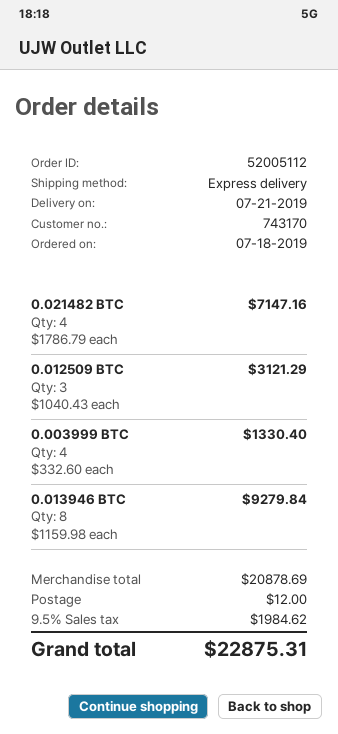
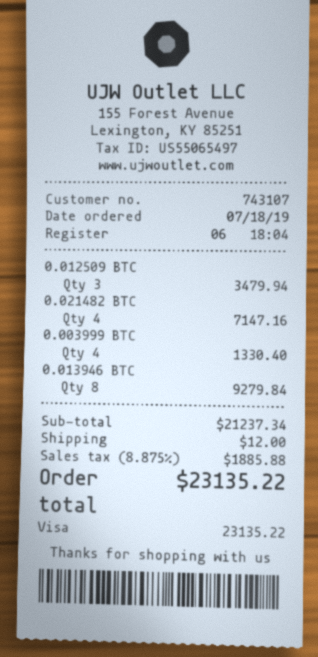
customer number: 743170 -> 743107
0.012509 BTC: 3 for 3121.29 -> 3 for 3479.94
subtotal: 20878.69 -> 21237.34
tax: 9.5% = 1984.62 -> 8.875% = 1885.88
total: 22875.31 -> 23135.22

